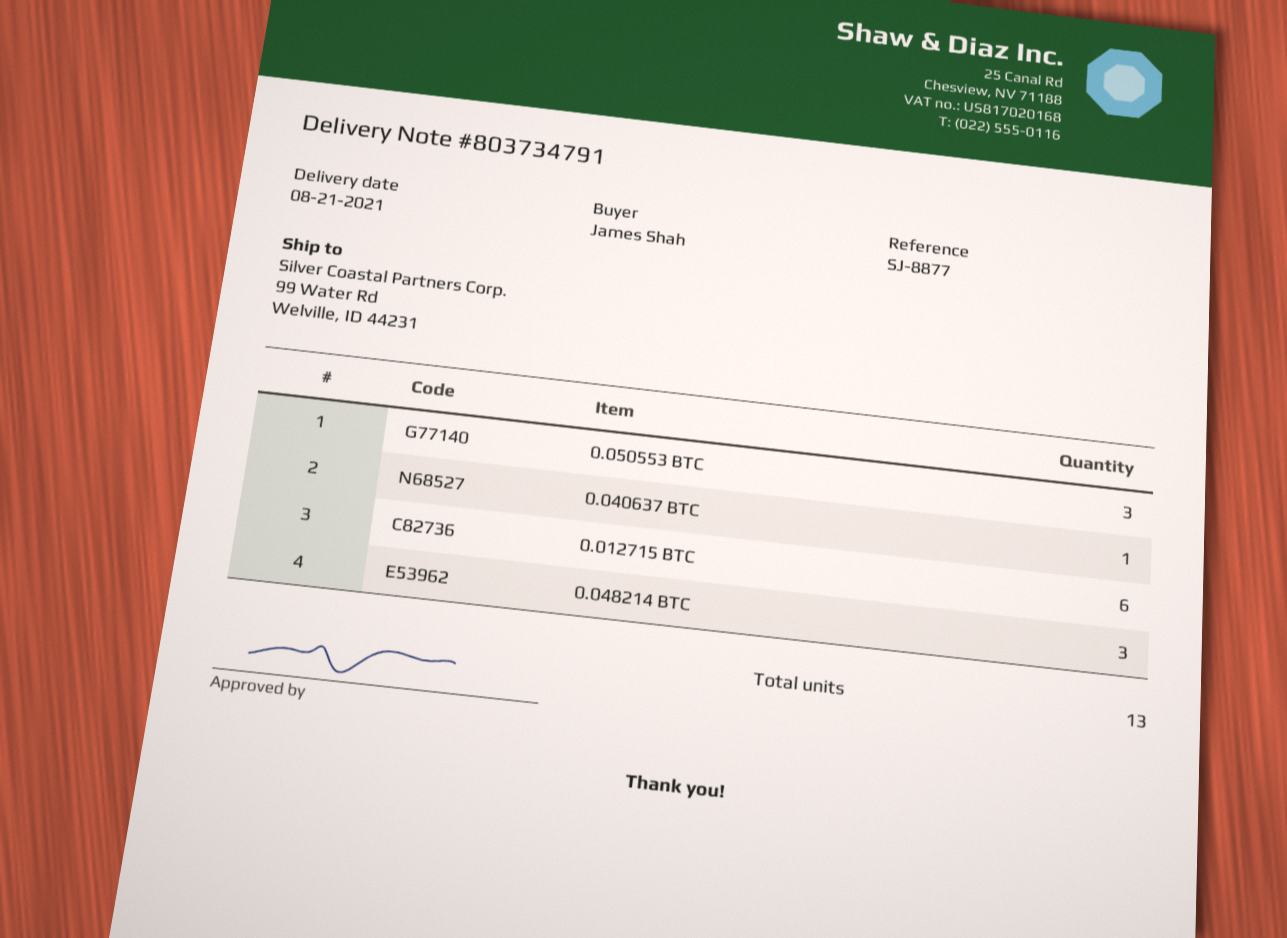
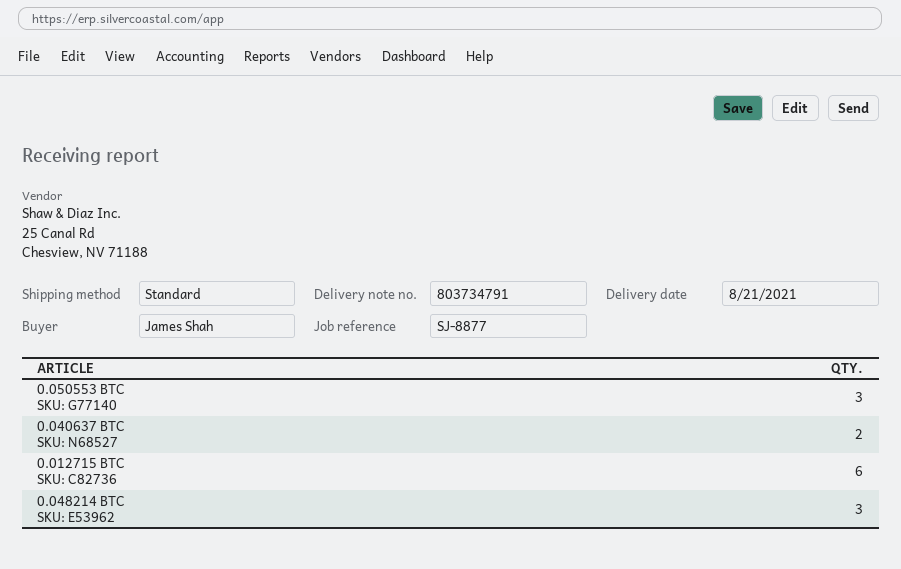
0.040637 BTC: 1 -> 2

